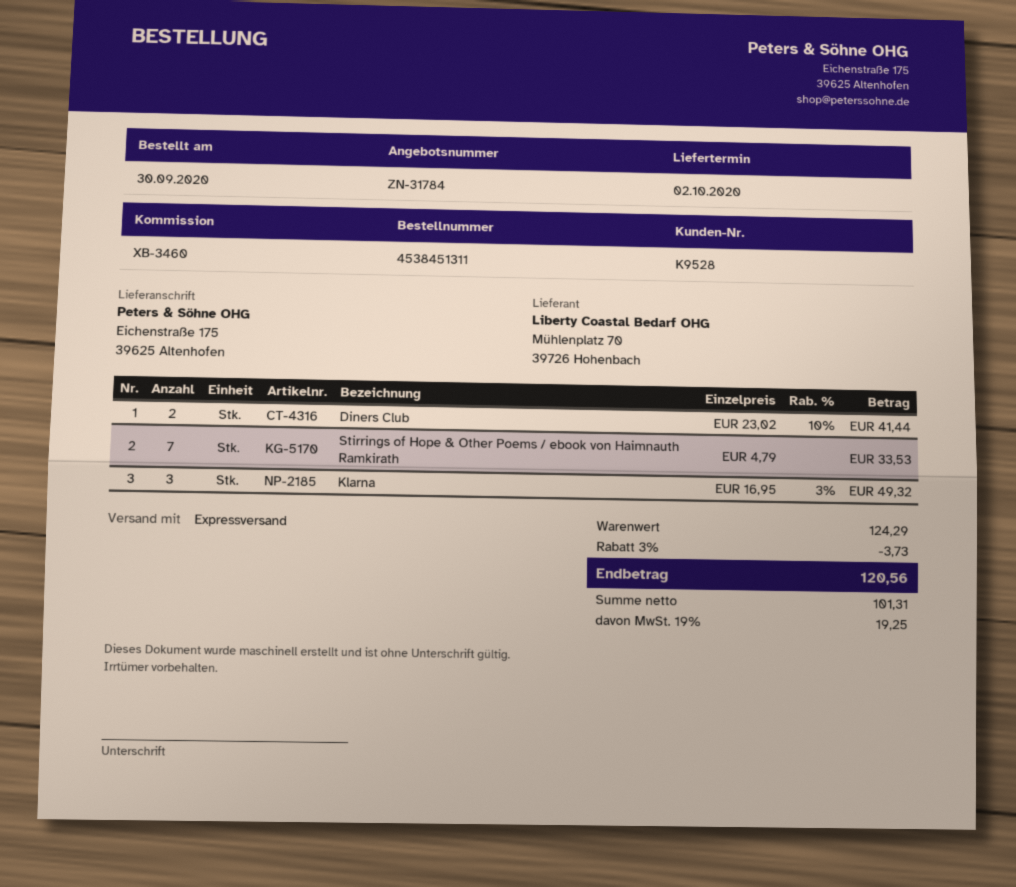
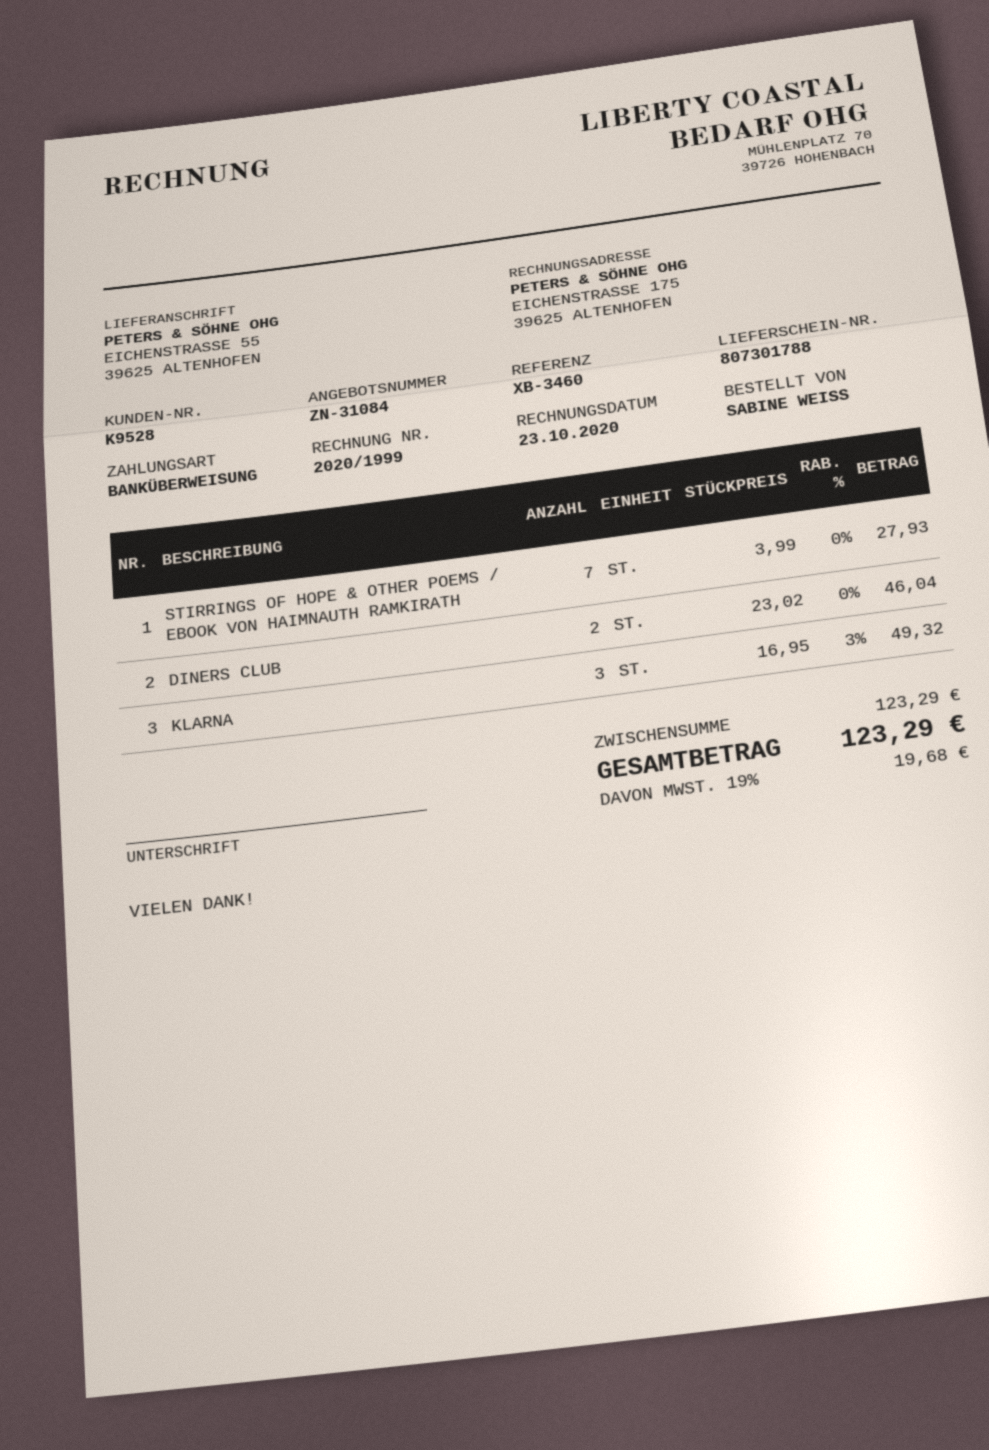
quote number: ZN-31784 -> ZN-31084
ship to: Eichenstraße 175, 39625 Altenhofen -> EICHENSTRASSE 55, 39625 ALTENHOFEN
Diners Club: 2 x 23.02 - 10% = 41.44 -> 2 x 23.02 = 46.04
Stirrings of Hope & Other Poems / ebook von Haimnauth Ramkirath: 7 x 4.79 = 33.53 -> 7 x 3.99 = 27.93
subtotal: 124.29 -> 123.29
discount: 3% = 3.73 -> none
tax: 19% = 19.25 -> 19% = 19.68
total: 120.56 -> 123.29

